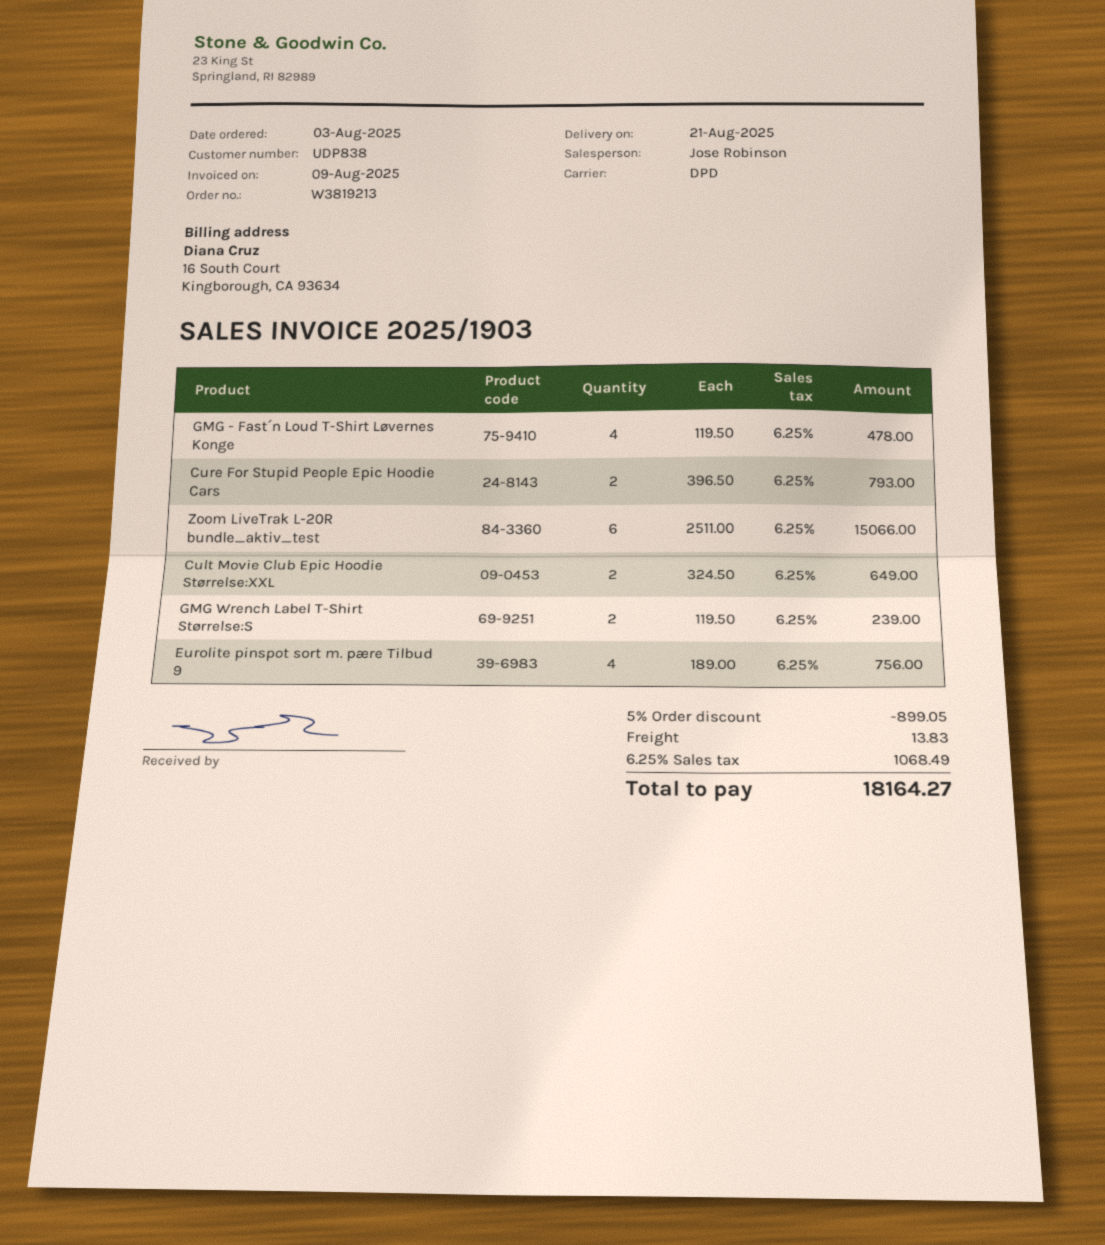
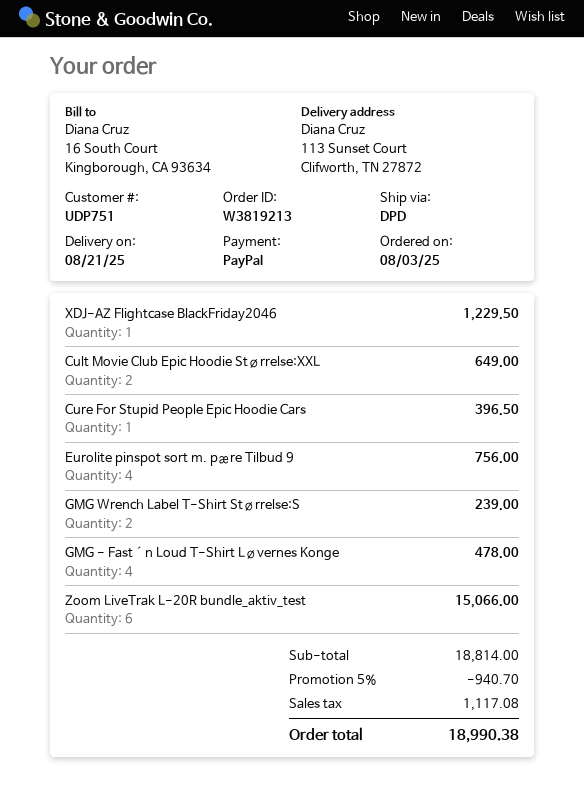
customer number: UDP838 -> UDP751
Cure For Stupid People Epic Hoodie Cars: 2 for 793.00 -> 1 for 396.50
XDJ-AZ Flightcase BlackFriday2046: none -> 1 for 1229.50
discount: 5% = 899.05 -> 5% = 940.70
shipping: 13.83 -> none
tax: 1068.49 -> 1117.08
total: 18164.27 -> 18990.38

